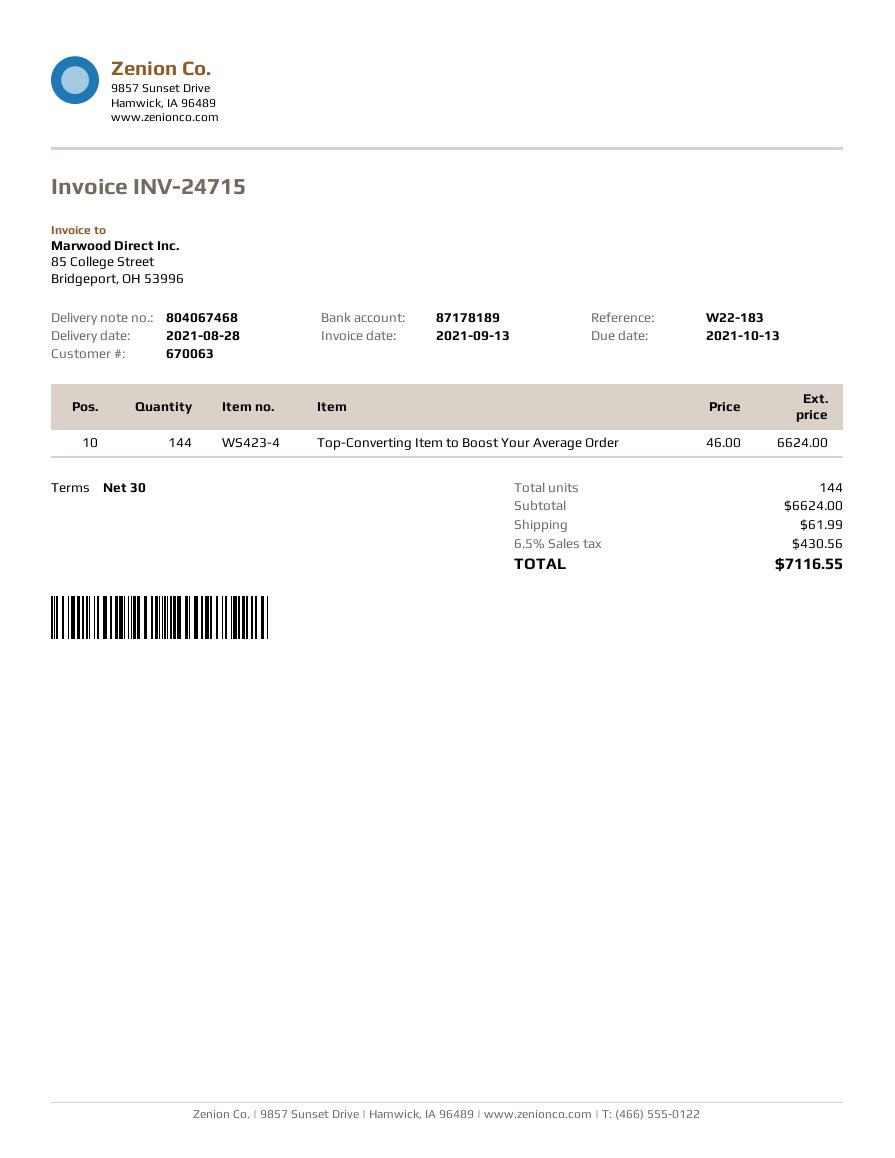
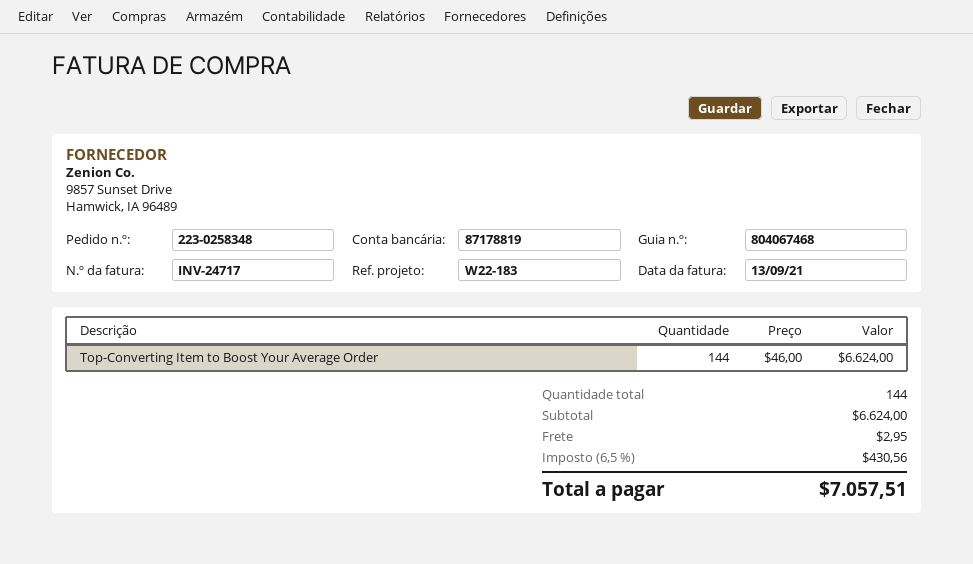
invoice number: INV-24715 -> INV-24717
bank account: 87178189 -> 87178819
shipping: 61.99 -> 2.95
total: 7116.55 -> 7057.51

